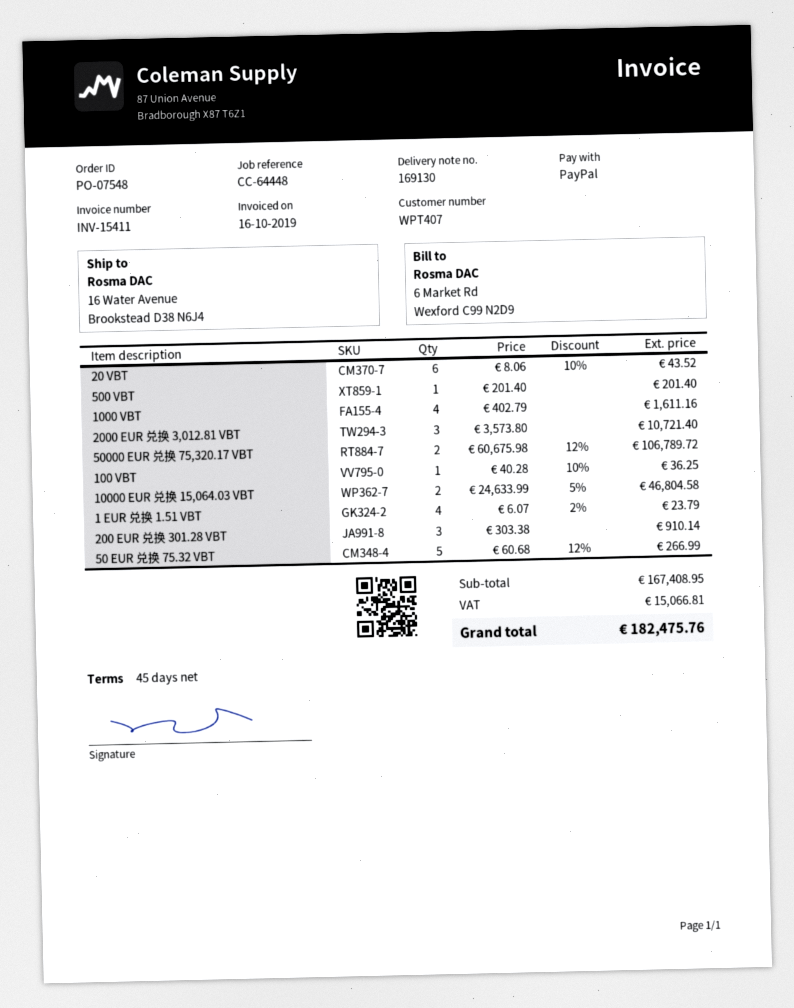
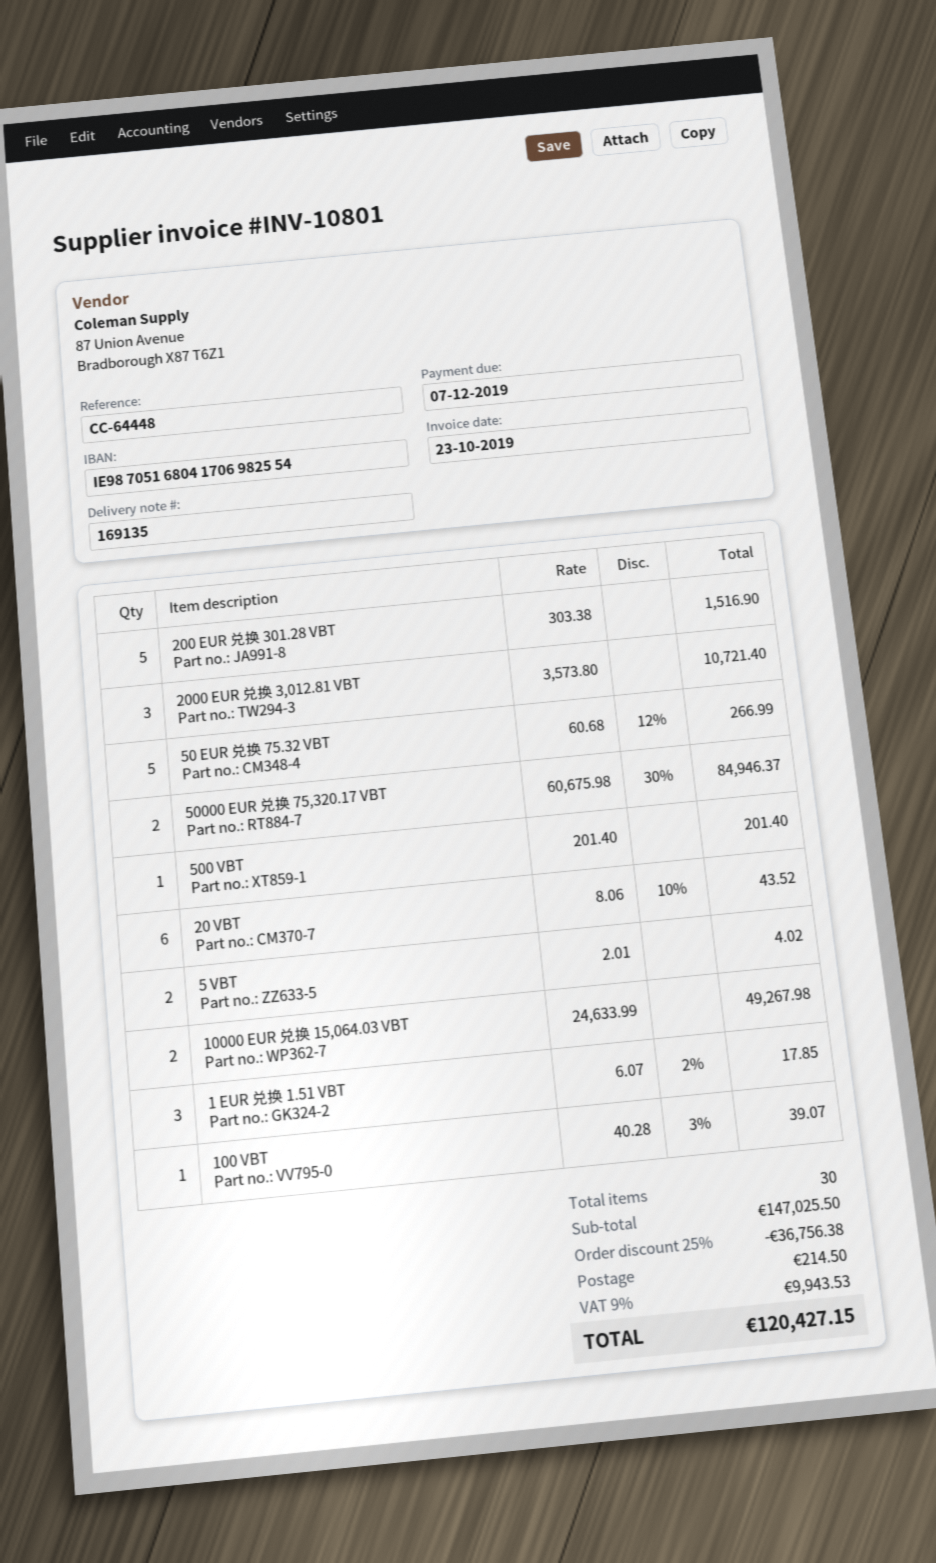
delivery note number: 169130 -> 169135
invoice number: INV-15411 -> INV-10801
invoice date: 2019-10-16 -> 2019-10-23
1000 VBT: 4 x 402.79 = 1611.16 -> none
50000 EUR 兑换 75,320.17 VBT: 2 x 60675.98 - 12% = 106789.72 -> 2 x 60675.98 - 30% = 84946.37
100 VBT: 1 x 40.28 - 10% = 36.25 -> 1 x 40.28 - 3% = 39.07
10000 EUR 兑换 15,064.03 VBT: 2 x 24633.99 - 5% = 46804.58 -> 2 x 24633.99 = 49267.98
1 EUR 兑换 1.51 VBT: 4 x 6.07 - 2% = 23.79 -> 3 x 6.07 - 2% = 17.85
200 EUR 兑换 301.28 VBT: 3 x 303.38 = 910.14 -> 5 x 303.38 = 1516.90
5 VBT: none -> 2 x 2.01 = 4.02
subtotal: 167408.95 -> 147025.50
discount: none -> 25% = 36756.38
shipping: none -> 214.50
tax: 15066.81 -> 9943.53
total: 182475.76 -> 120427.15

